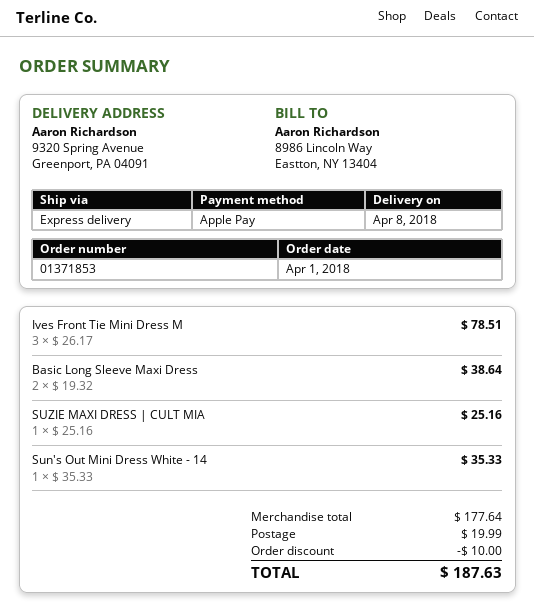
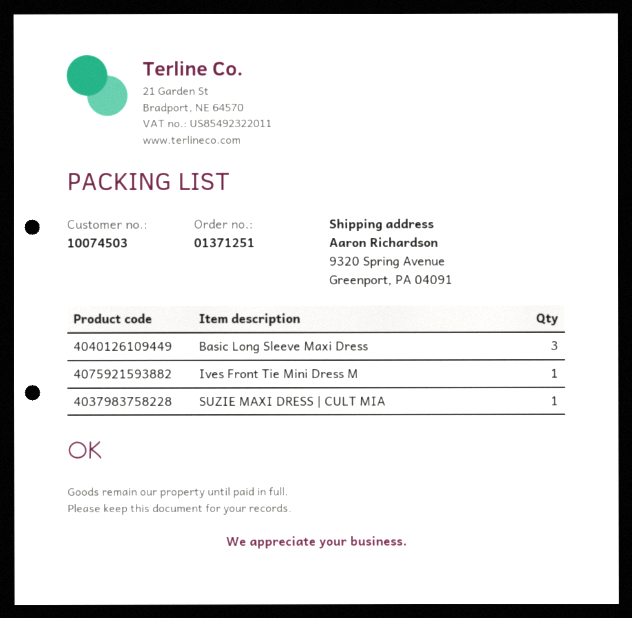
order number: 01371853 -> 01371251
Ives Front Tie Mini Dress M: 3 -> 1
Basic Long Sleeve Maxi Dress: 2 -> 3
Sun's Out Mini Dress White - 14: 1 -> none

